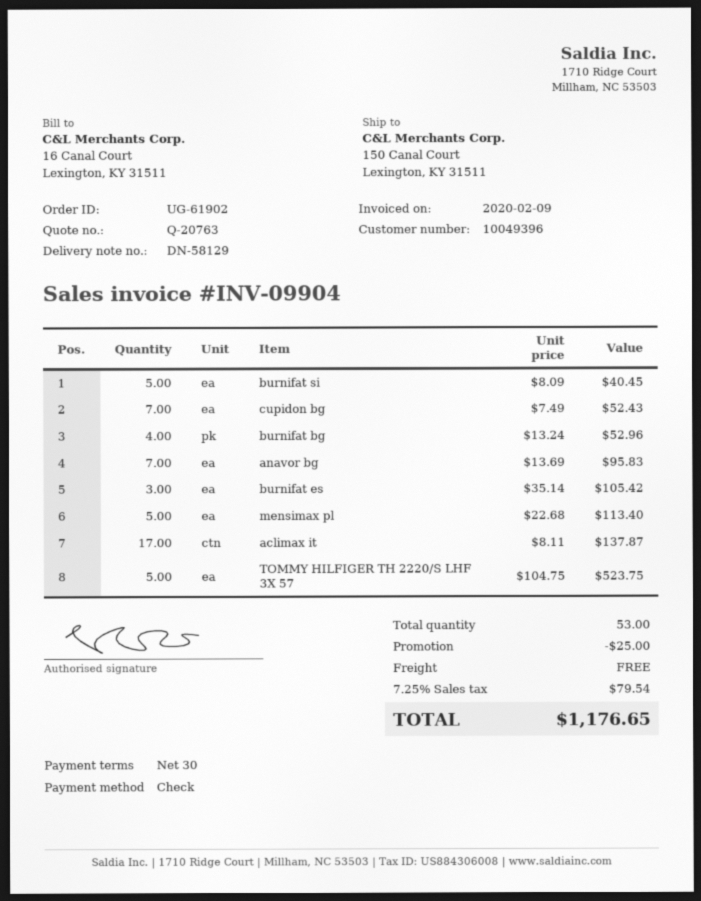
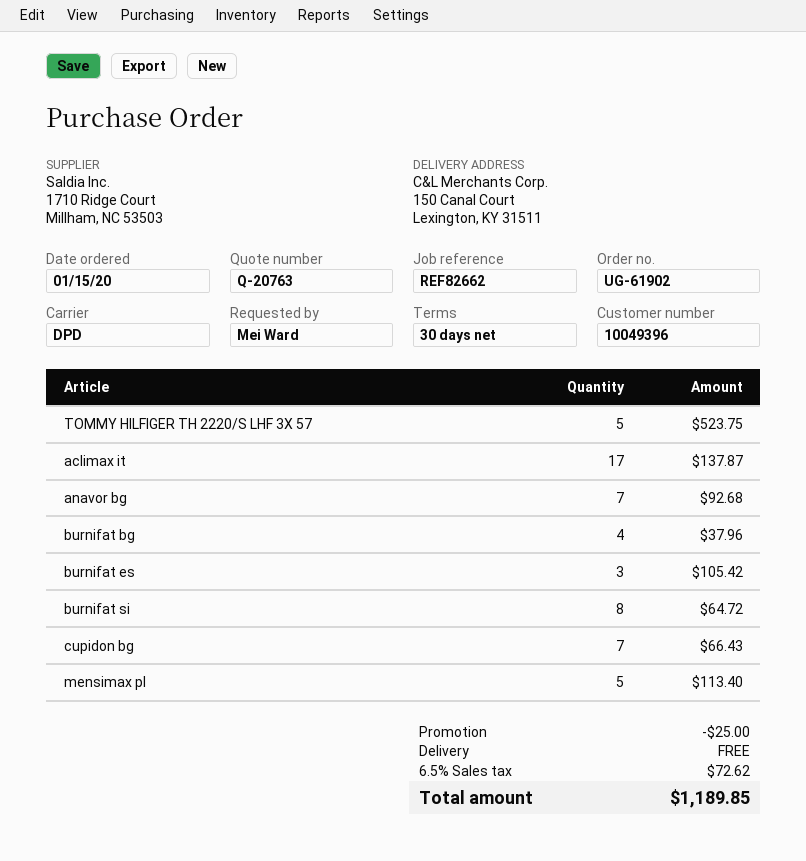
burnifat si: 5 for 40.45 -> 8 for 64.72
cupidon bg: 7 for 52.43 -> 7 for 66.43
burnifat bg: 4 for 52.96 -> 4 for 37.96
anavor bg: 7 for 95.83 -> 7 for 92.68
tax: 7.25% = 79.54 -> 6.5% = 72.62
total: 1176.65 -> 1189.85

